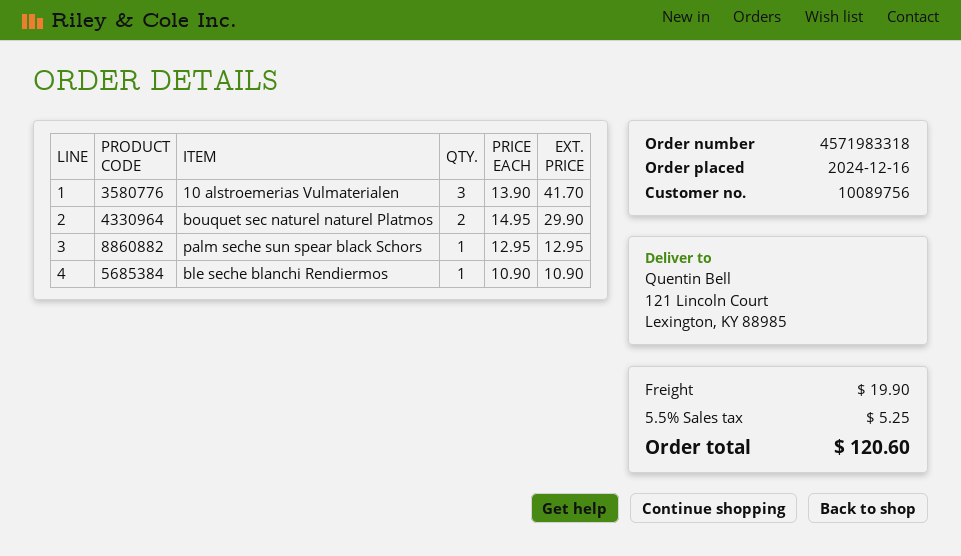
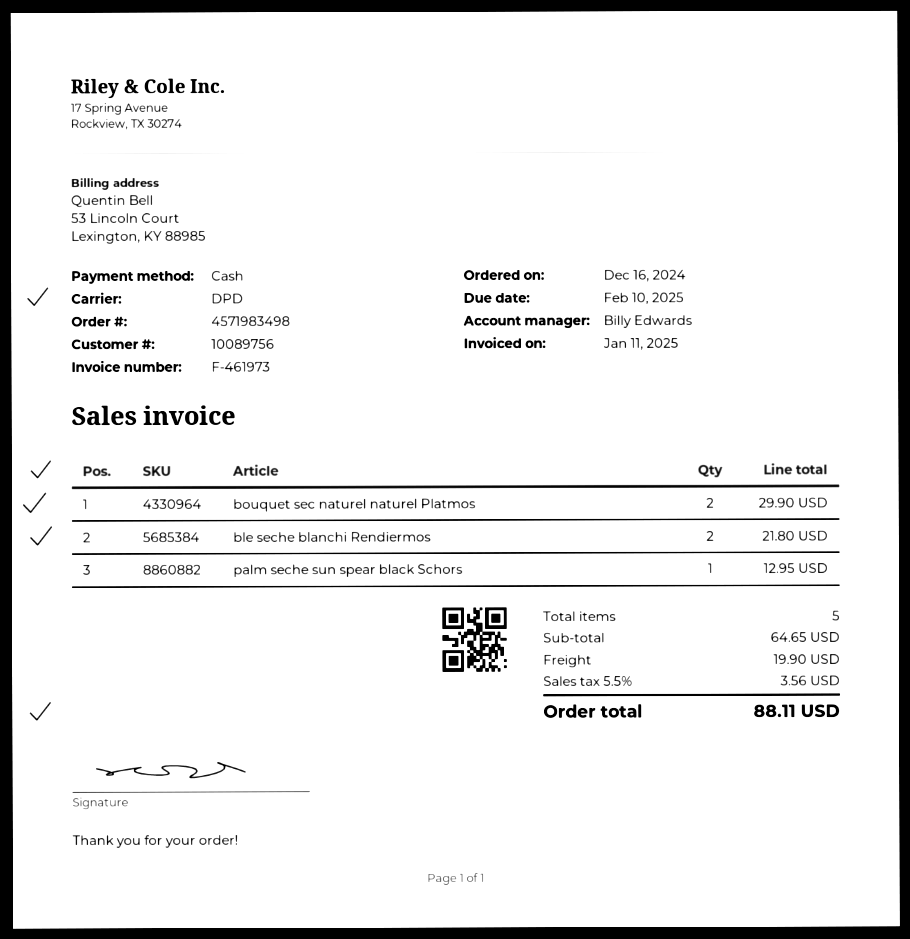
order number: 4571983318 -> 4571983498
10 alstroemerias Vulmaterialen: 3 for 41.70 -> none
ble seche blanchi Rendiermos: 1 for 10.90 -> 2 for 21.80
tax: 5.5% = 5.25 -> 5.5% = 3.56
total: 120.60 -> 88.11

